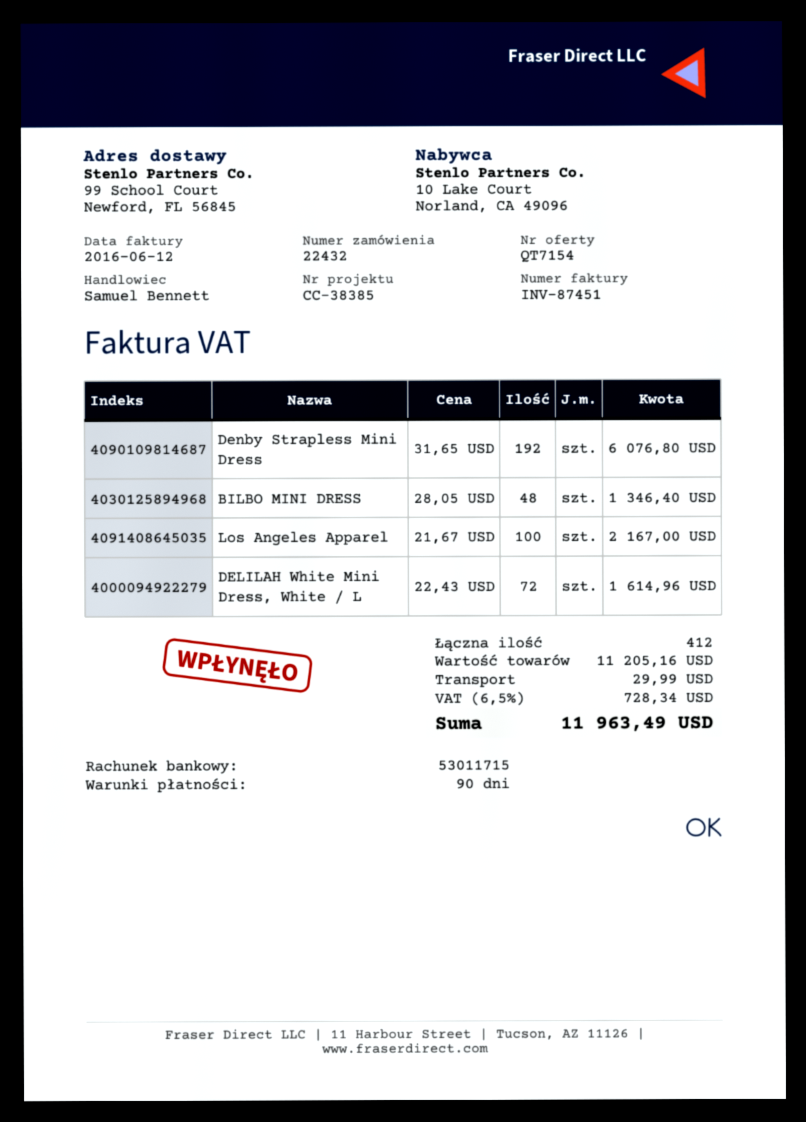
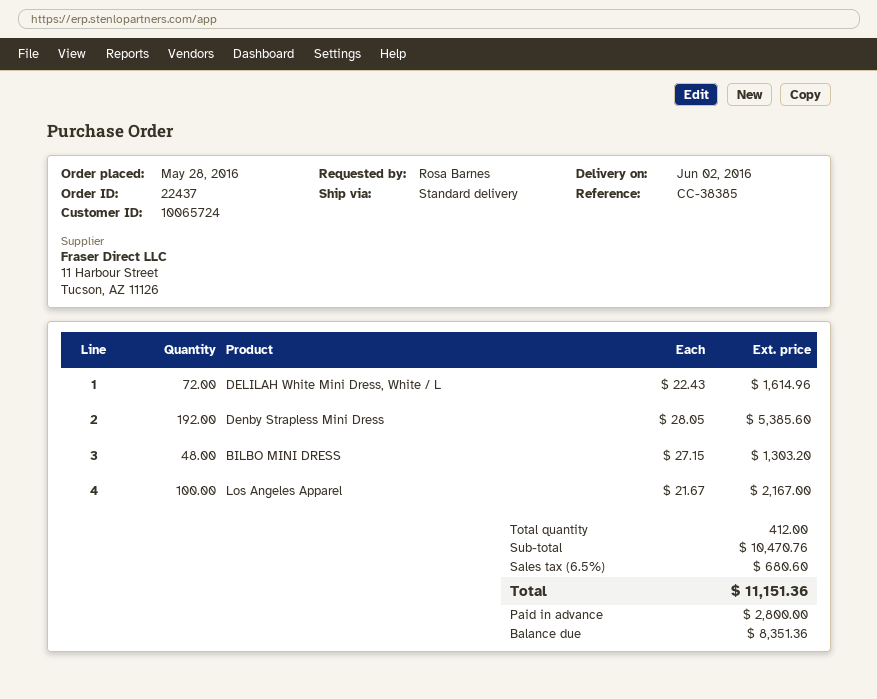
order number: 22432 -> 22437
Denby Strapless Mini Dress: 192 x 31.65 = 6076.80 -> 192 x 28.05 = 5385.60
BILBO MINI DRESS: 48 x 28.05 = 1346.40 -> 48 x 27.15 = 1303.20
subtotal: 11205.16 -> 10470.76
shipping: 29.99 -> none
tax: 6.5% = 728.34 -> 6.5% = 680.60
total: 11963.49 -> 11151.36

